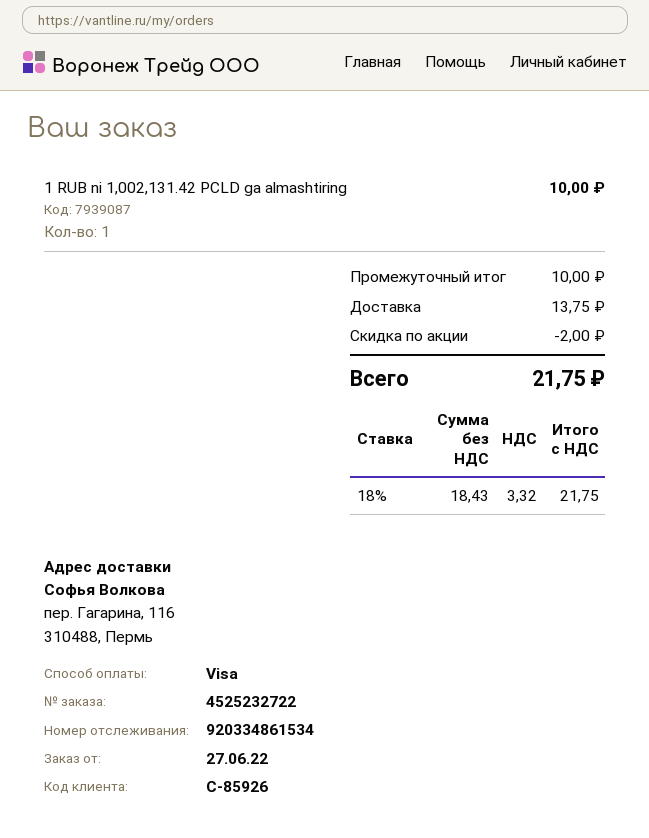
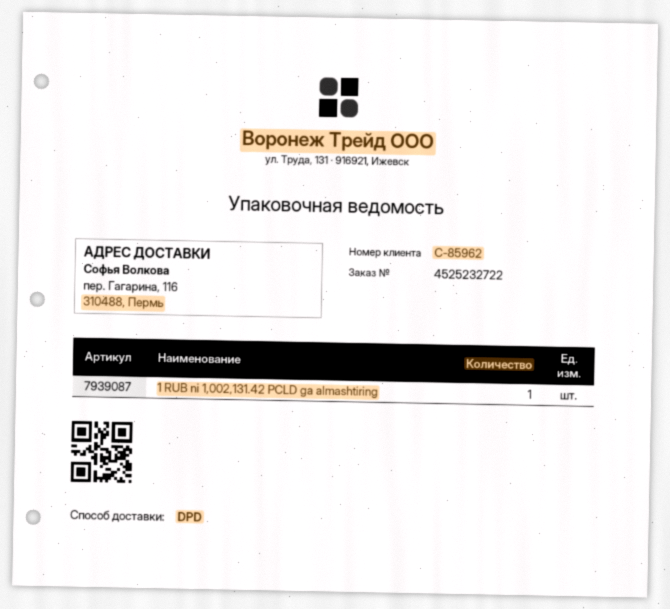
customer number: C-85926 -> C-85962

